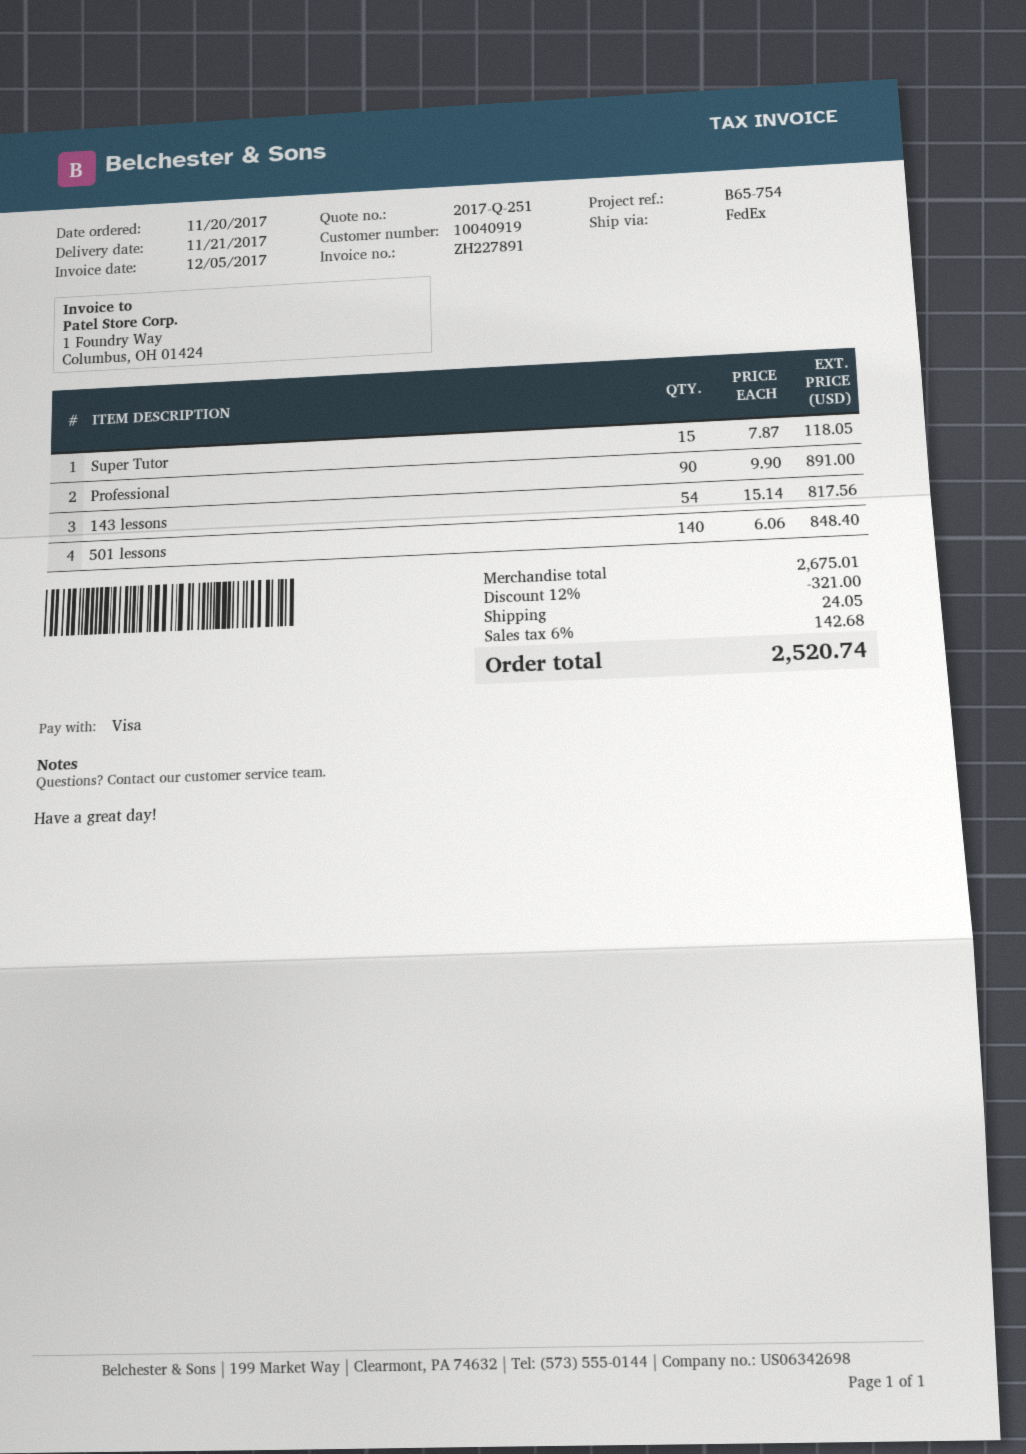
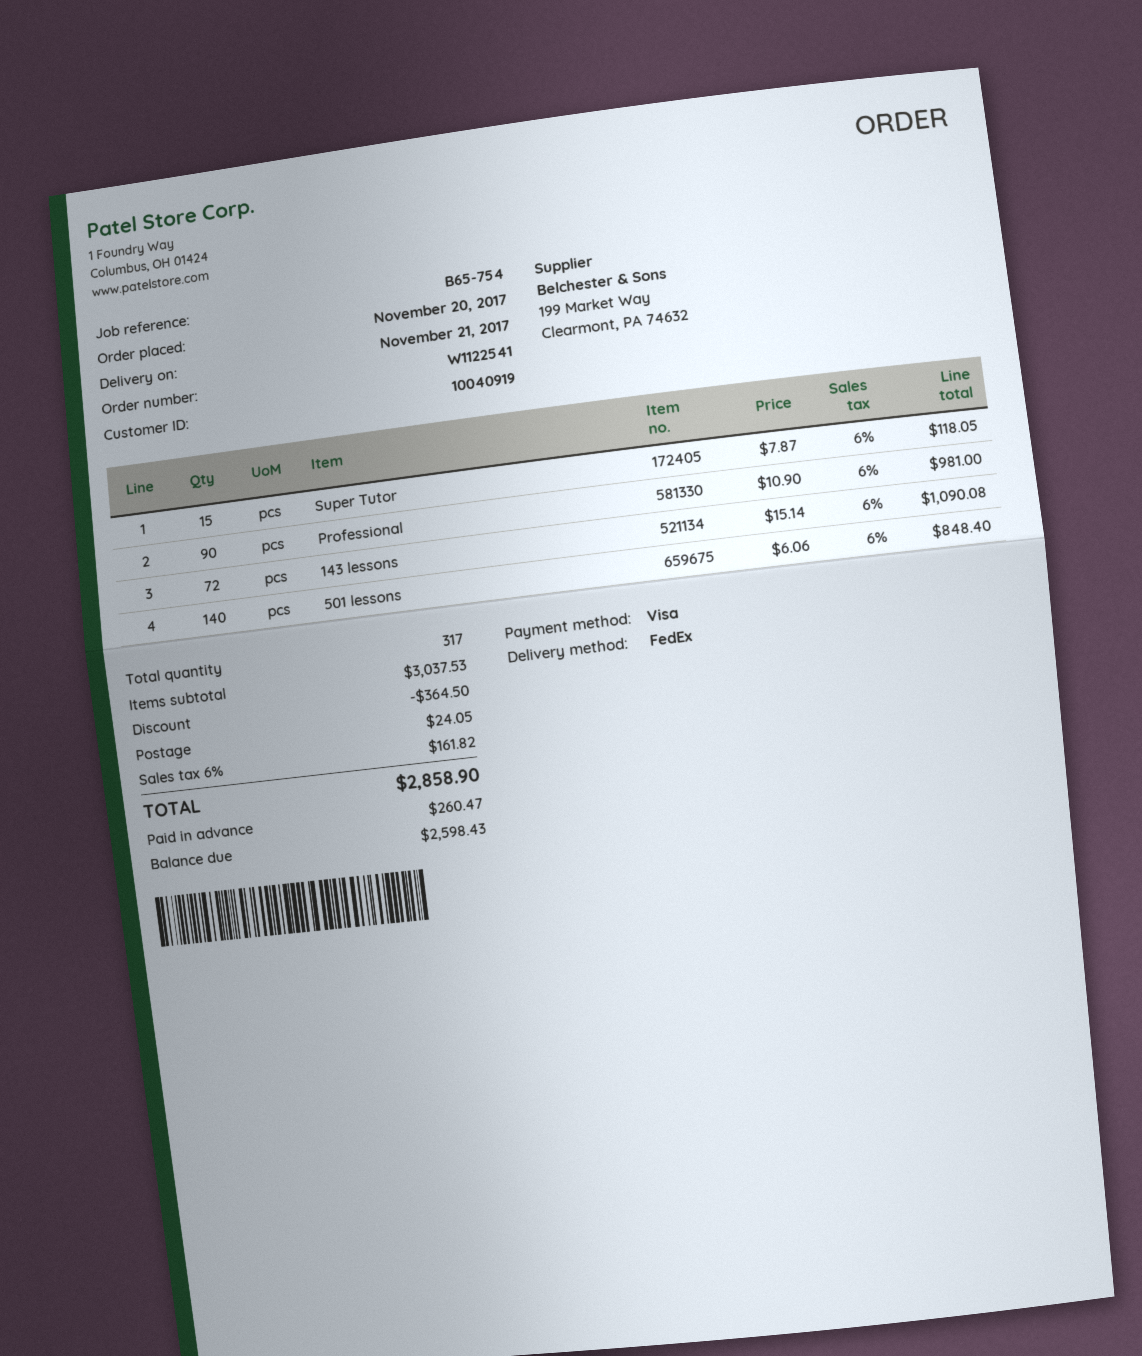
Professional: 90 x 9.90 = 891.00 -> 90 x 10.90 = 981.00
143 lessons: 54 x 15.14 = 817.56 -> 72 x 15.14 = 1090.08
subtotal: 2675.01 -> 3037.53
discount: 321.00 -> 364.50
tax: 6% = 142.68 -> 6% = 161.82
total: 2520.74 -> 2858.90

